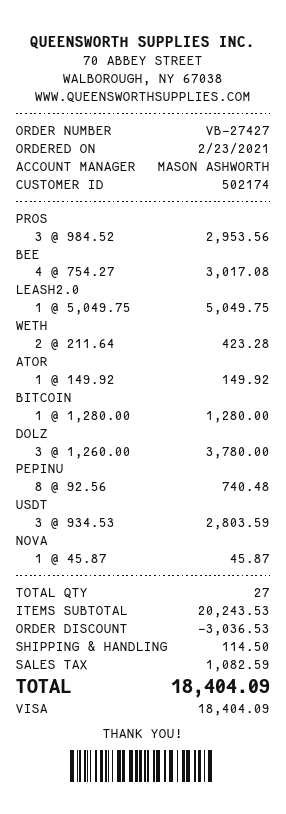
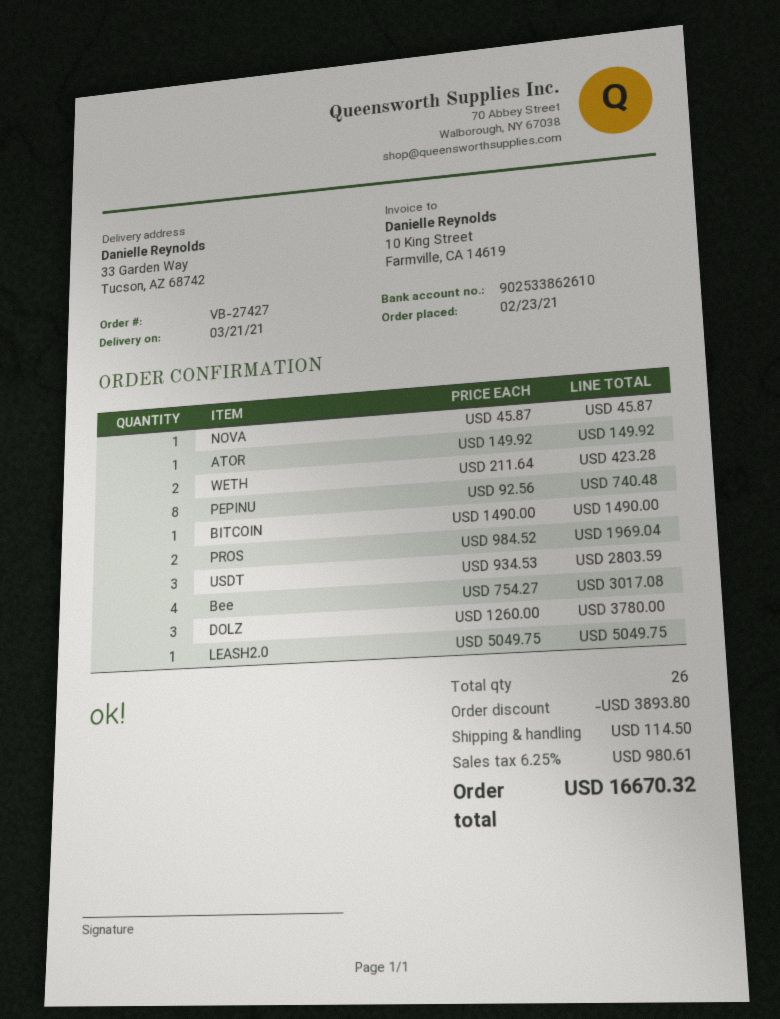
PROS: 3 x 984.52 = 2953.56 -> 2 x 984.52 = 1969.04
BITCOIN: 1 x 1280.00 = 1280.00 -> 1 x 1490.00 = 1490.00
total quantity: 27 -> 26
discount: 3036.53 -> 3893.80
tax: 1082.59 -> 980.61
total: 18404.09 -> 16670.32

